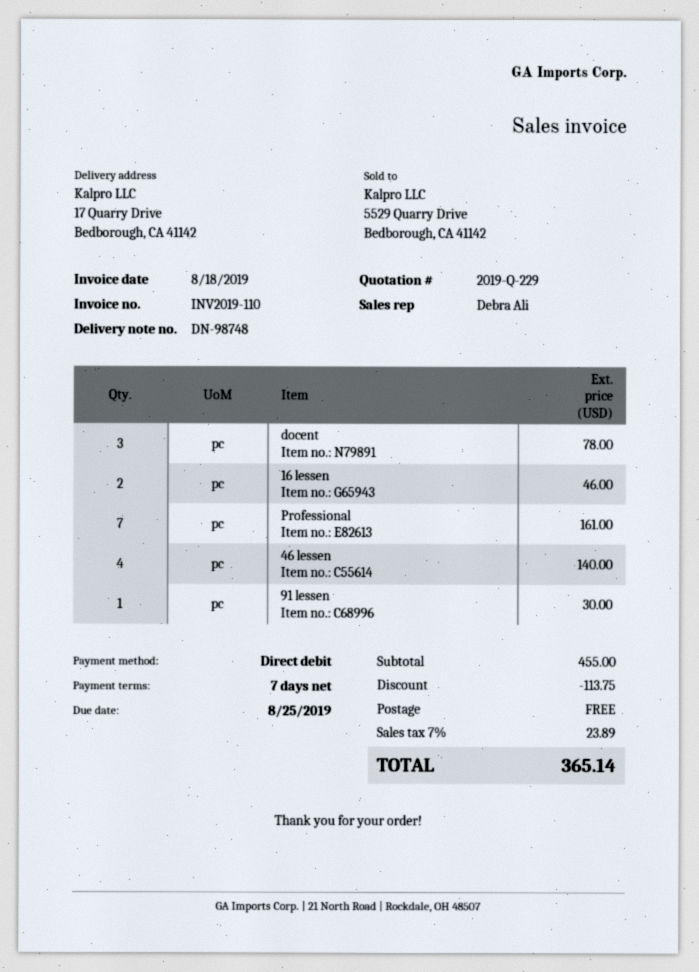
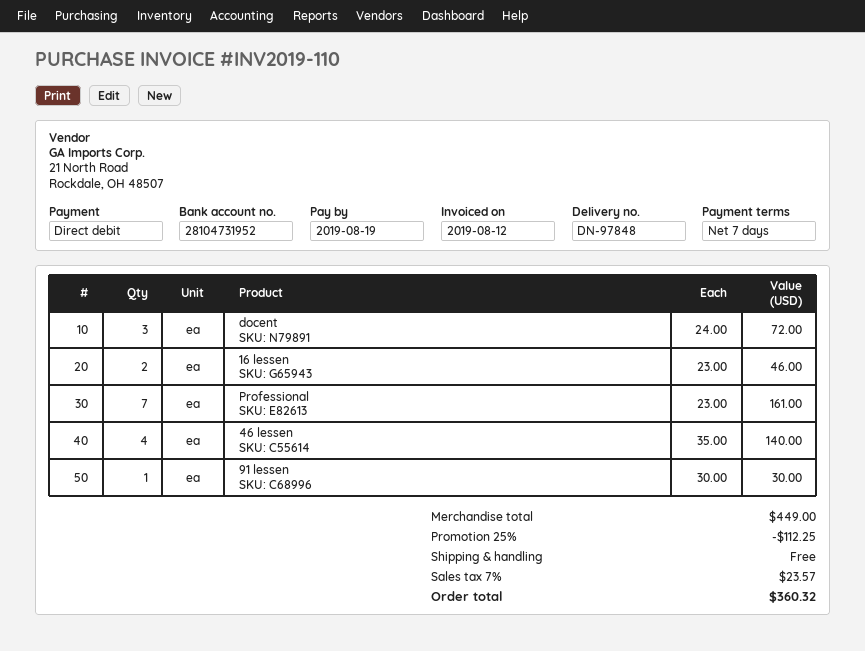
delivery note number: DN-98748 -> DN-97848
invoice date: 2019-08-18 -> 2019-08-12
due date: 2019-08-25 -> 2019-08-19
docent: 3 for 78.00 -> 3 for 72.00
subtotal: 455.00 -> 449.00
discount: 113.75 -> 112.25
tax: 7% = 23.89 -> 7% = 23.57
total: 365.14 -> 360.32

